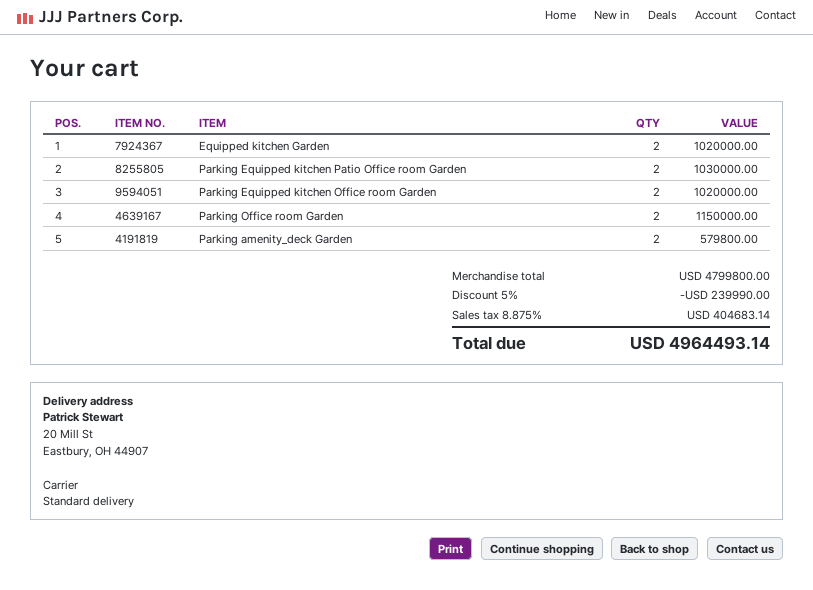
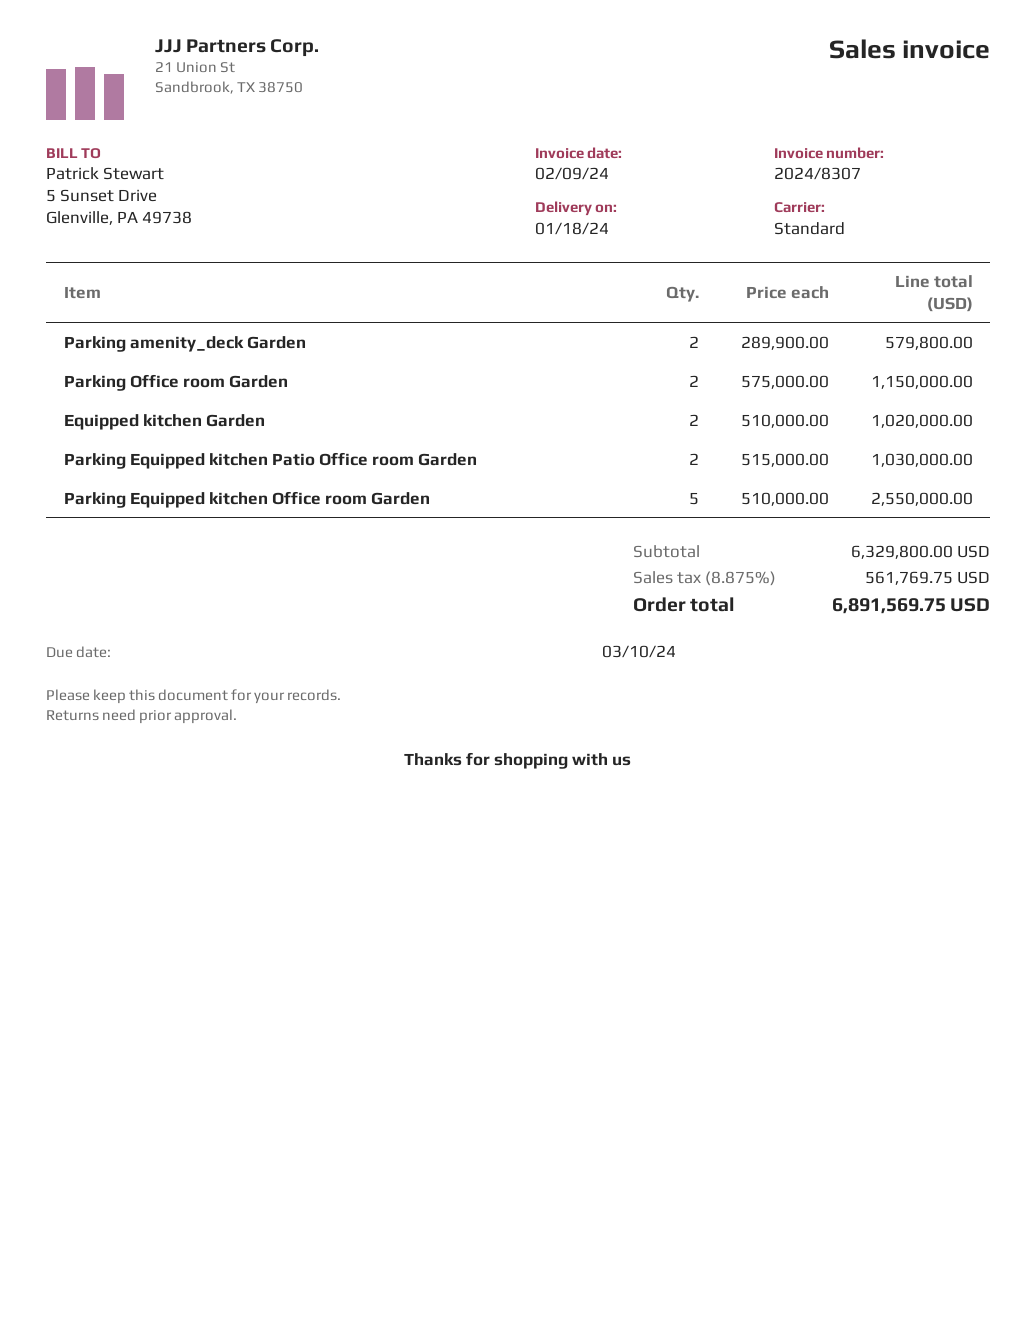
Parking Equipped kitchen Office room Garden: 2 for 1020000.00 -> 5 for 2550000.00
subtotal: 4799800.00 -> 6329800.00
discount: 5% = 239990.00 -> none
tax: 8.875% = 404683.14 -> 8.875% = 561769.75
total: 4964493.14 -> 6891569.75

